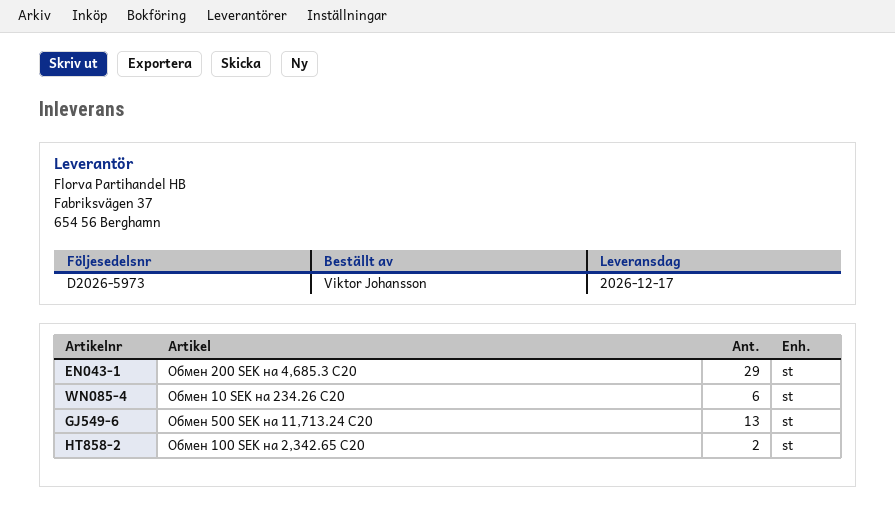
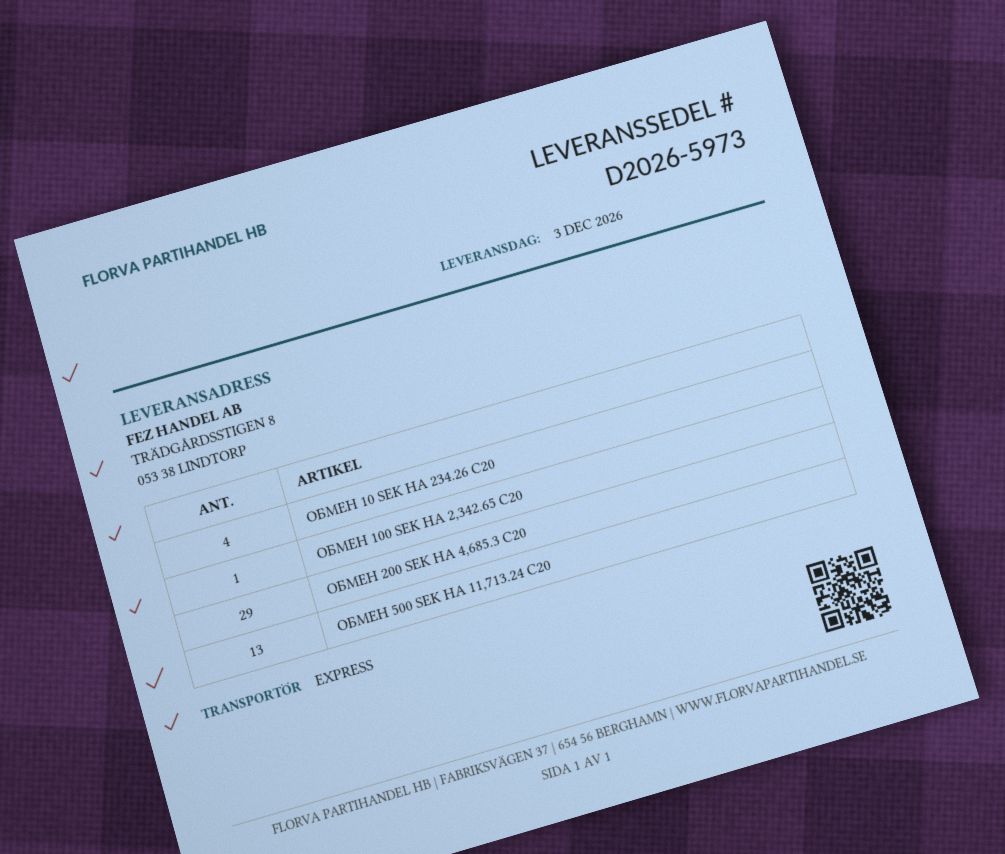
delivery date: 2026-12-17 -> 2026-12-03
Обмен 10 SEK на 234.26 C20: 6 -> 4
Обмен 100 SEK на 2,342.65 C20: 2 -> 1

